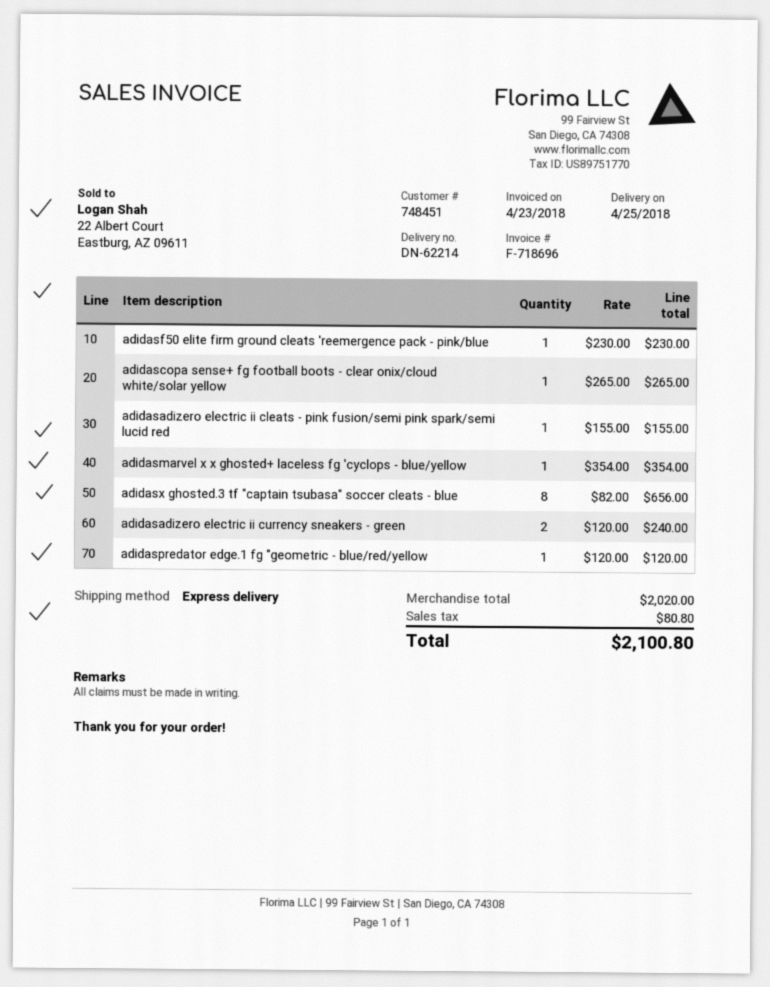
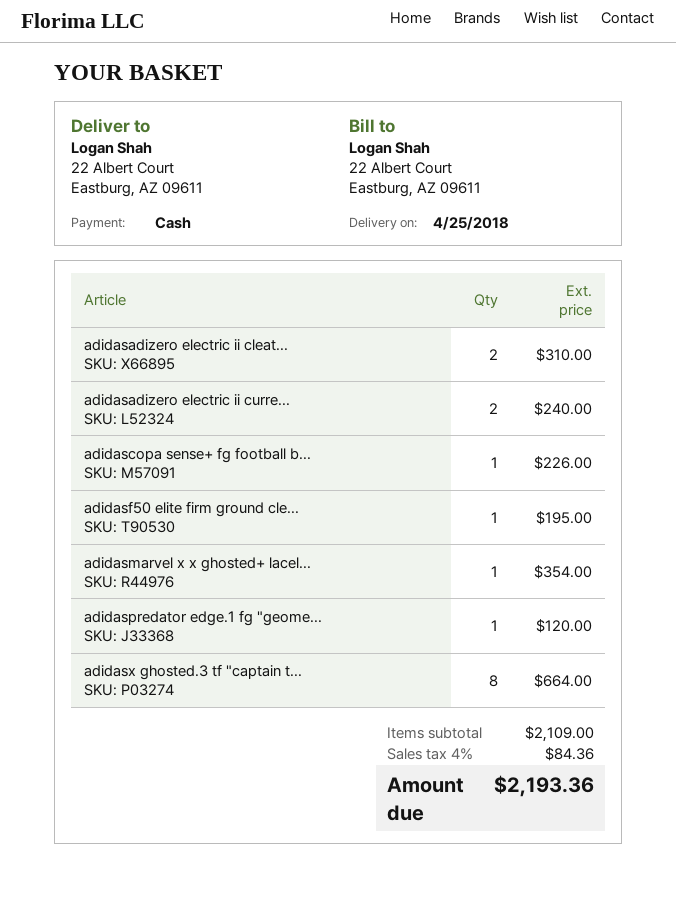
adidasf50 elite firm ground cleats 'reemergence pack - pink/blue: 1 for 230.00 -> 1 for 195.00
adidascopa sense+ fg football boots - clear onix/cloud white/solar yellow: 1 for 265.00 -> 1 for 226.00
adidasadizero electric ii cleats - pink fusion/semi pink spark/semi lucid red: 1 for 155.00 -> 2 for 310.00
adidasx ghosted.3 tf "captain tsubasa" soccer cleats - blue: 8 for 656.00 -> 8 for 664.00
subtotal: 2020.00 -> 2109.00
tax: 80.80 -> 84.36
total: 2100.80 -> 2193.36

